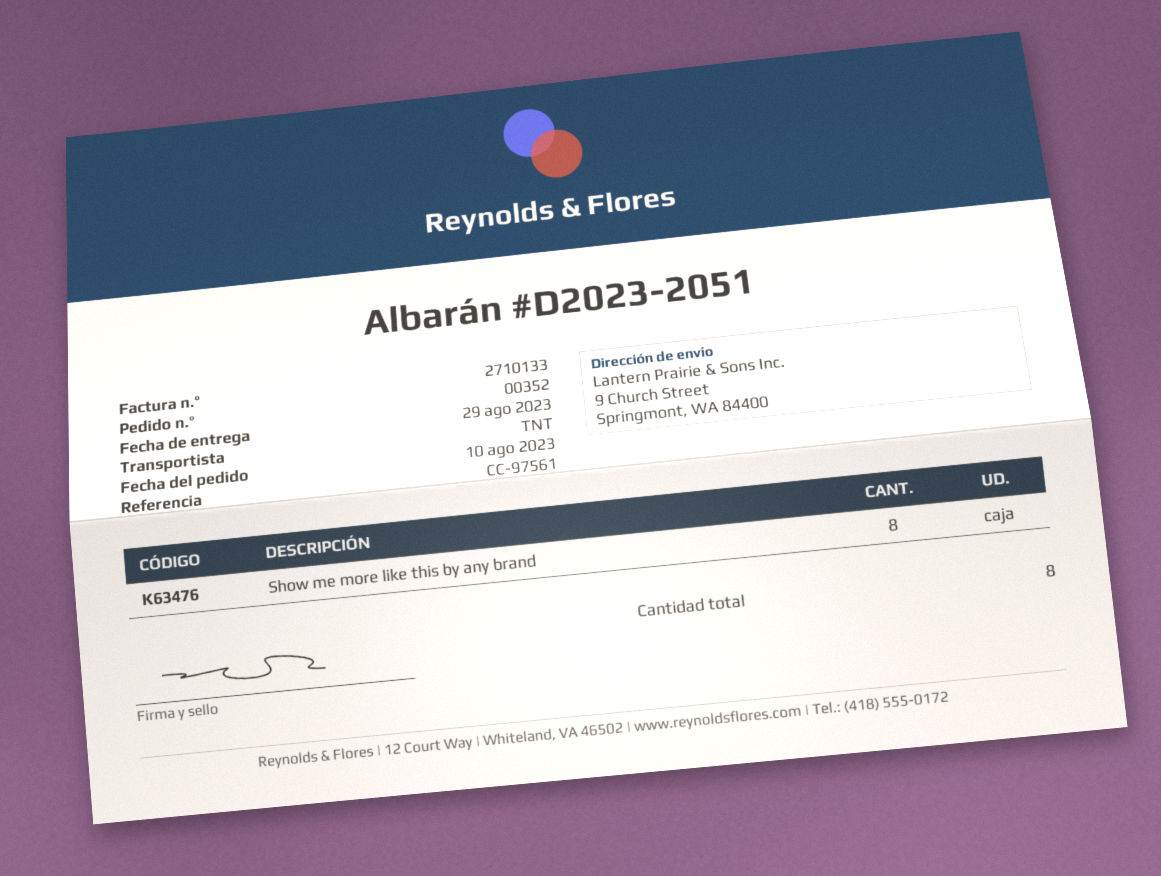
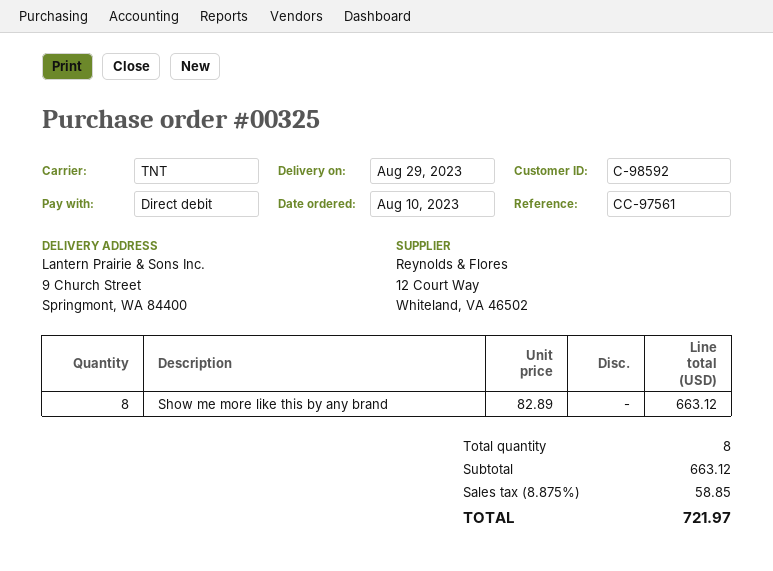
order number: 00352 -> 00325

